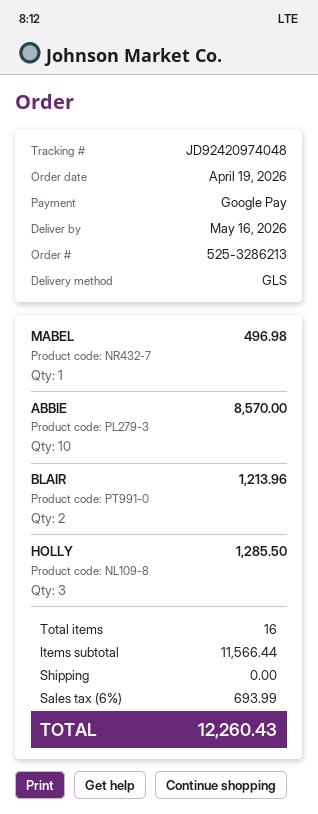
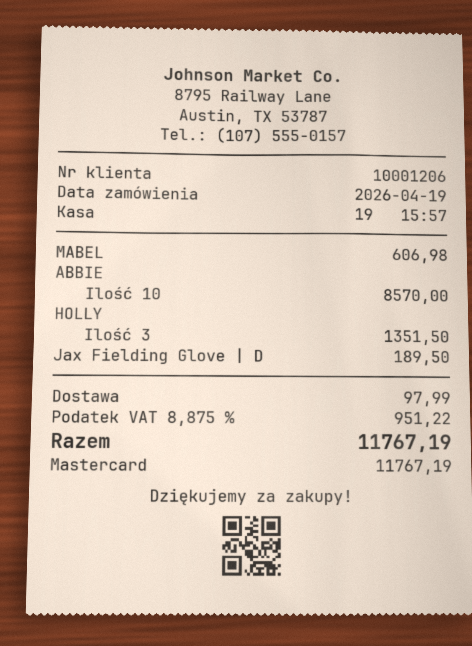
payment method: Google Pay -> Mastercard
MABEL: 1 for 496.98 -> 1 for 606.98
BLAIR: 2 for 1213.96 -> none
HOLLY: 3 for 1285.50 -> 3 for 1351.50
Jax Fielding Glove | D: none -> 1 for 189.50
shipping: 0.00 -> 97.99
tax: 6% = 693.99 -> 8.875% = 951.22
total: 12260.43 -> 11767.19

